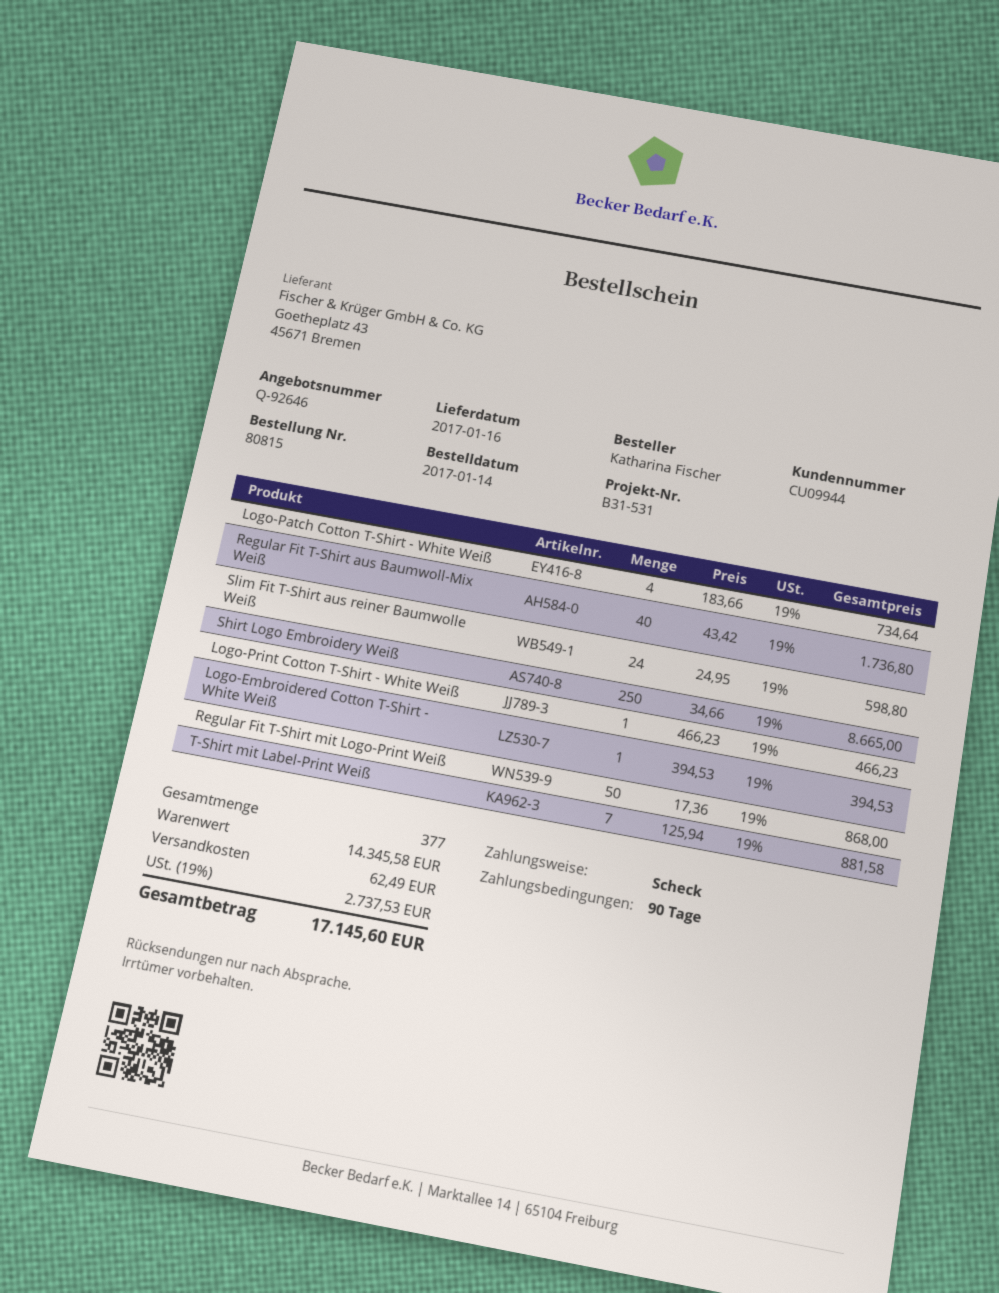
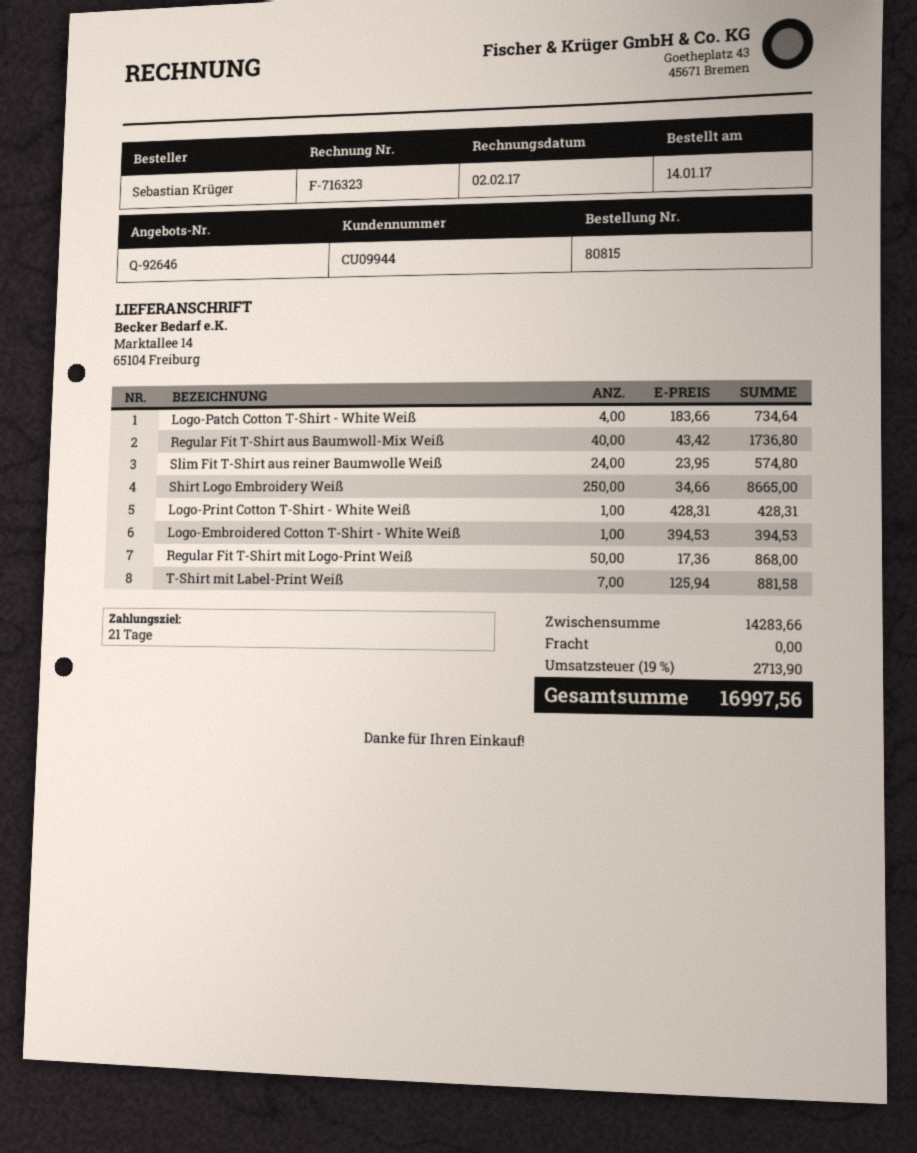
payment terms: 90 days -> 21 days
ordered by: Katharina Fischer -> Sebastian Krüger
Slim Fit T-Shirt aus reiner Baumwolle Weiß: 24 x 24.95 = 598.80 -> 24 x 23.95 = 574.80
Logo-Print Cotton T-Shirt - White Weiß: 1 x 466.23 = 466.23 -> 1 x 428.31 = 428.31
subtotal: 14345.58 -> 14283.66
shipping: 62.49 -> 0.00
tax: 19% = 2737.53 -> 19% = 2713.90
total: 17145.60 -> 16997.56

